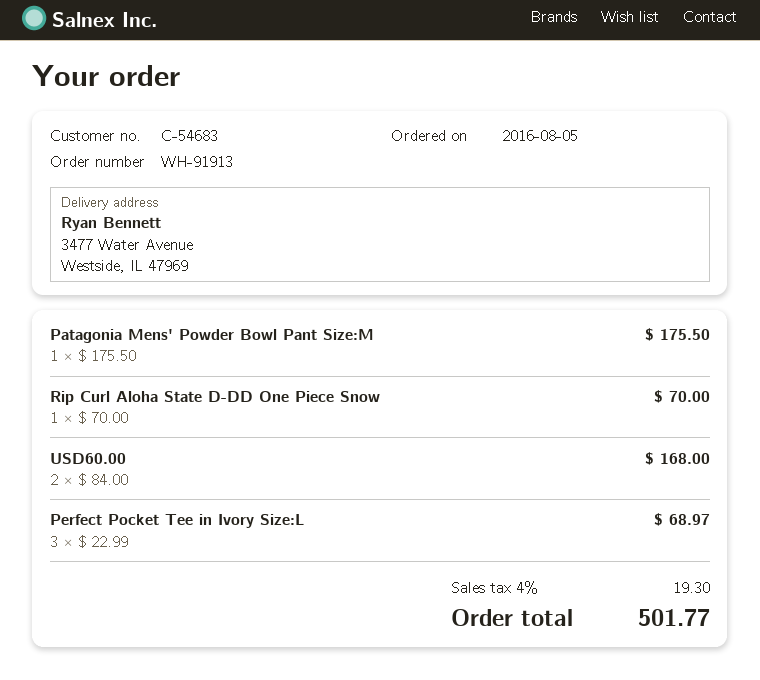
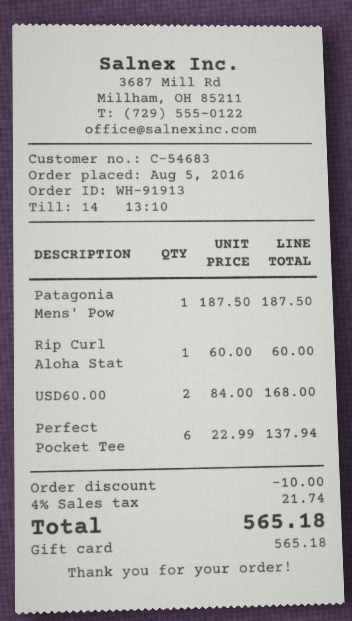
Patagonia Mens' Powder Bowl Pant Size:M: 1 x 175.50 = 175.50 -> 1 x 187.50 = 187.50
Rip Curl Aloha State D-DD One Piece Snow: 1 x 70.00 = 70.00 -> 1 x 60.00 = 60.00
Perfect Pocket Tee in Ivory Size:L: 3 x 22.99 = 68.97 -> 6 x 22.99 = 137.94
discount: none -> 10.00
tax: 4% = 19.30 -> 4% = 21.74
total: 501.77 -> 565.18

